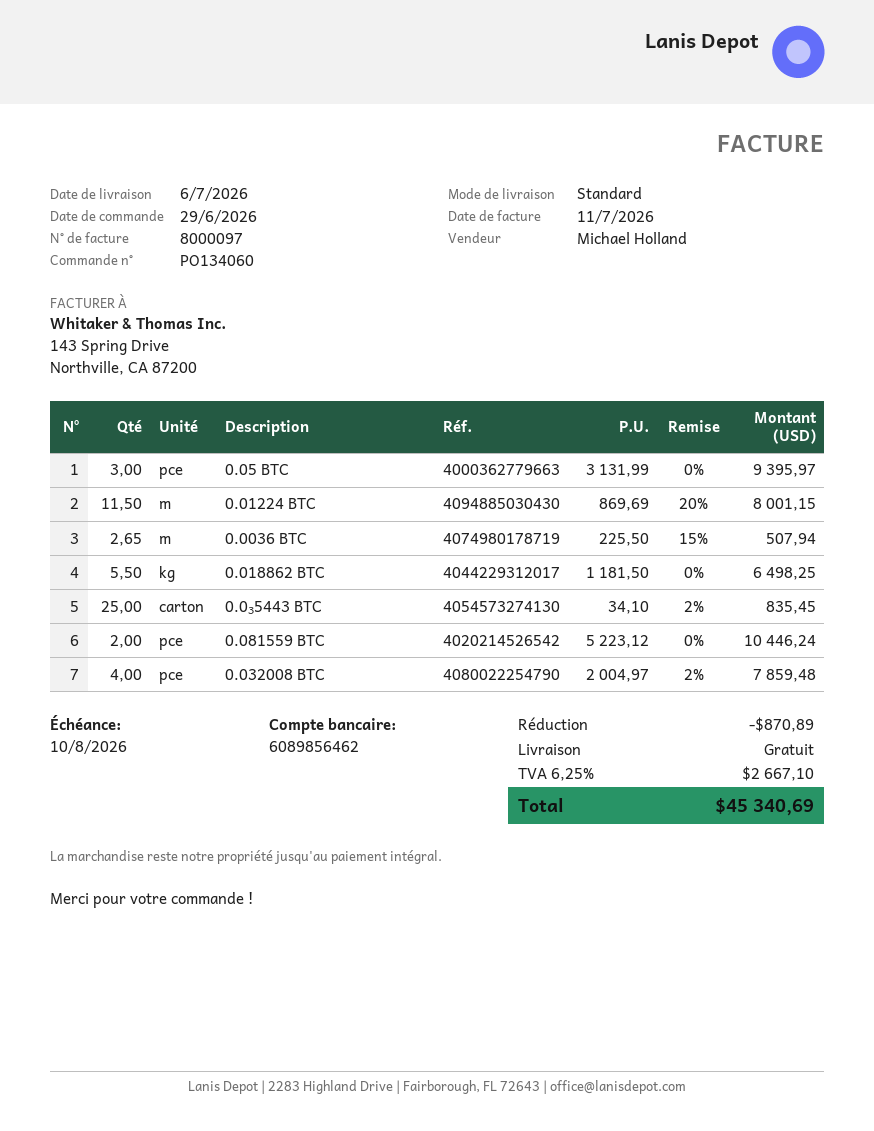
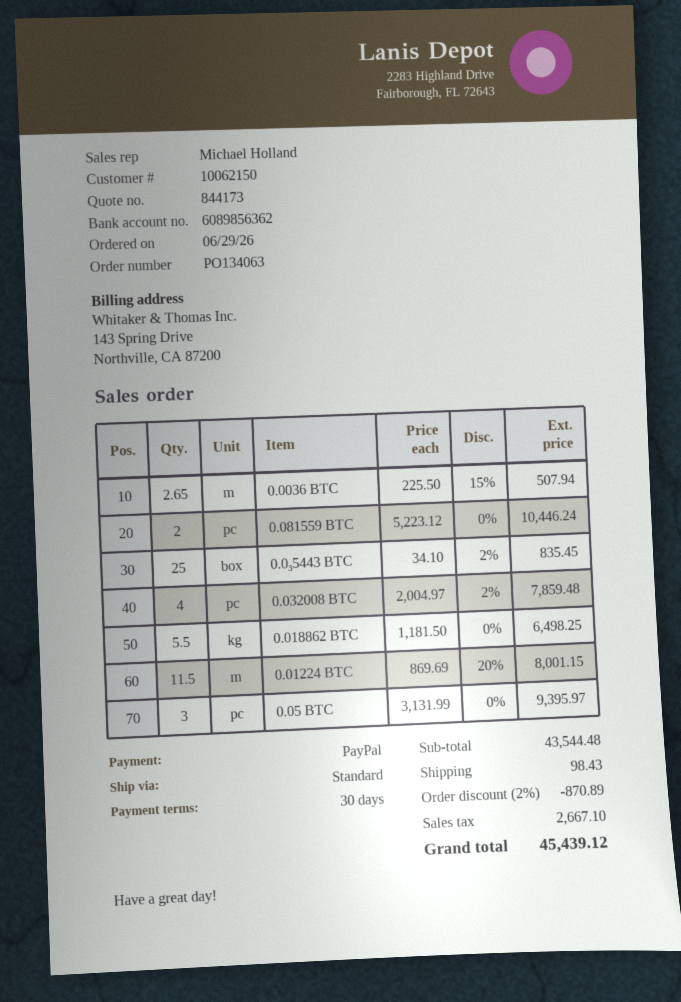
order number: PO134060 -> PO134063
bank account: 6089856462 -> 6089856362
shipping: 0.00 -> 98.43
total: 45340.69 -> 45439.12

